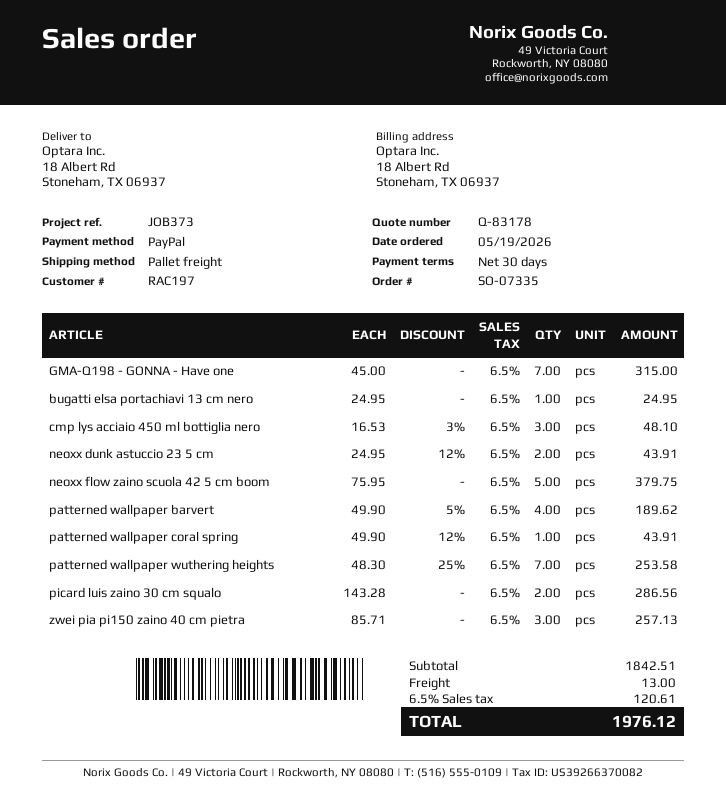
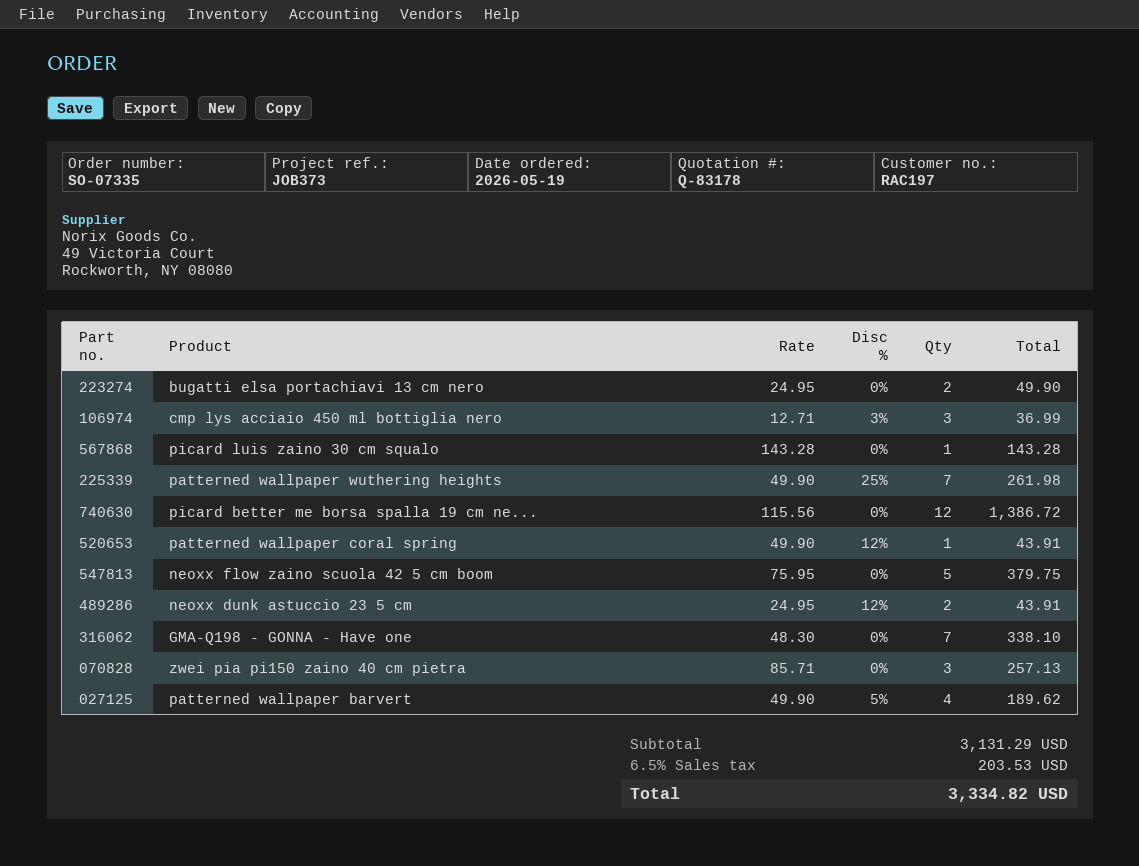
GMA-Q198 - GONNA - Have one: 7 x 45.00 = 315.00 -> 7 x 48.30 = 338.10
bugatti elsa portachiavi 13 cm nero: 1 x 24.95 = 24.95 -> 2 x 24.95 = 49.90
cmp lys acciaio 450 ml bottiglia nero: 3 x 16.53 - 3% = 48.10 -> 3 x 12.71 - 3% = 36.99
patterned wallpaper wuthering heights: 7 x 48.30 - 25% = 253.58 -> 7 x 49.90 - 25% = 261.98
picard luis zaino 30 cm squalo: 2 x 143.28 = 286.56 -> 1 x 143.28 = 143.28
picard better me borsa spalla 19 cm ne...: none -> 12 x 115.56 = 1386.72
subtotal: 1842.51 -> 3131.29
shipping: 13.00 -> none
tax: 6.5% = 120.61 -> 6.5% = 203.53
total: 1976.12 -> 3334.82

